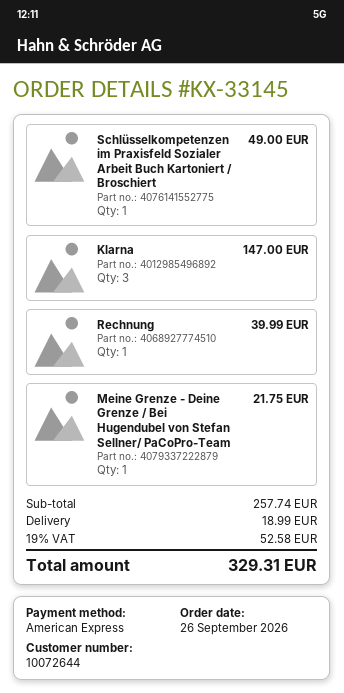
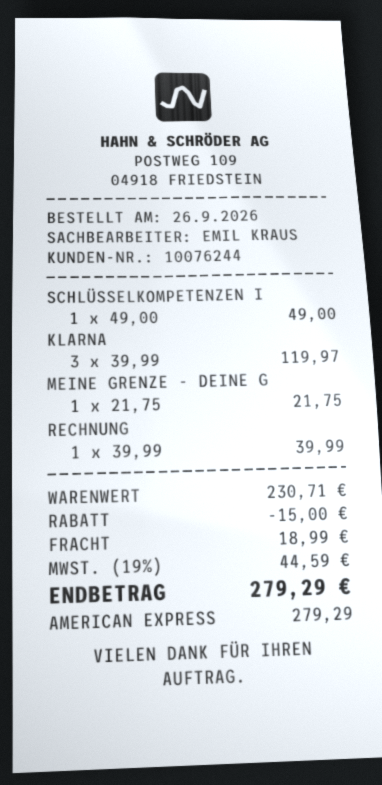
customer number: 10072644 -> 10076244
Klarna: 3 for 147.00 -> 3 for 119.97
subtotal: 257.74 -> 230.71
discount: none -> 15.00
tax: 19% = 52.58 -> 19% = 44.59
total: 329.31 -> 279.29

